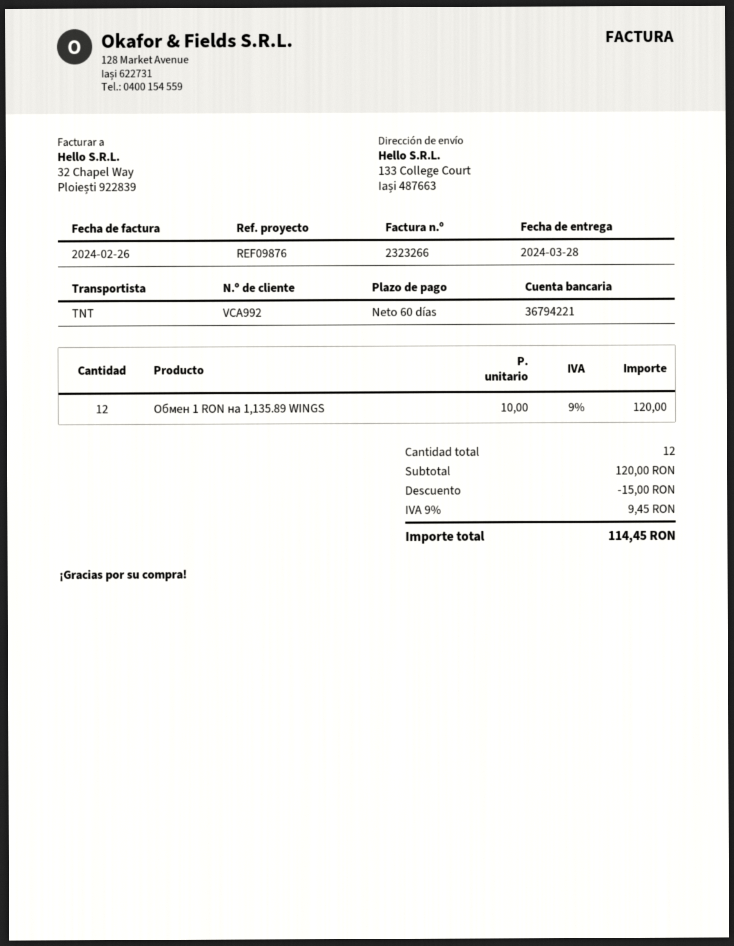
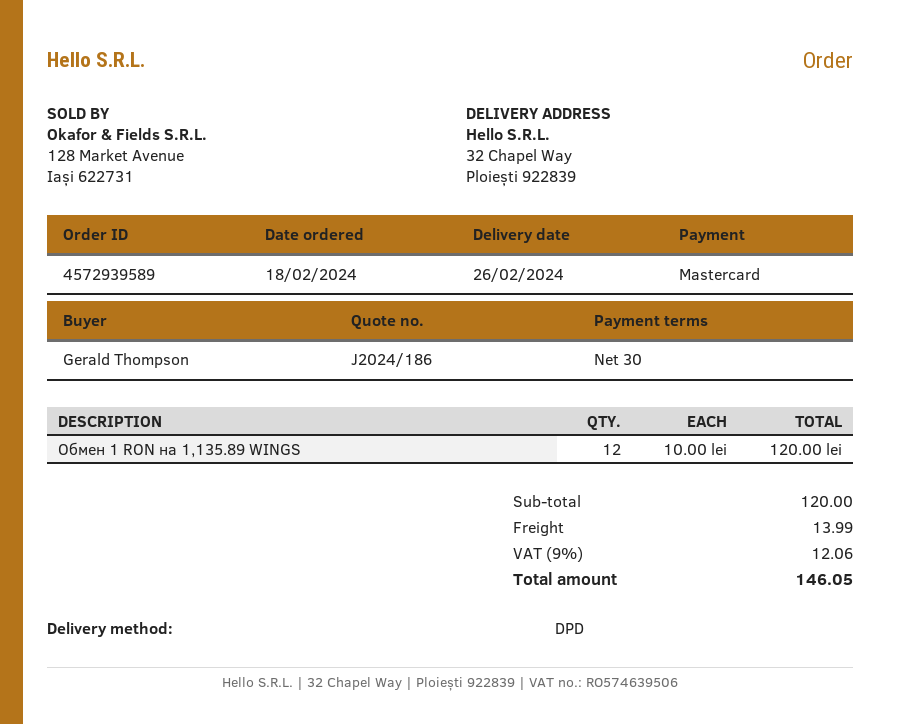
delivery date: 2024-03-28 -> 2024-02-26
payment terms: 60 days -> 30 days
shipping method: TNT -> DPD
ship to: 133 College Court, Iași 487663 -> 32 Chapel Way, Ploiești 922839
discount: 15.00 -> none
shipping: none -> 13.99
tax: 9% = 9.45 -> 9% = 12.06
total: 114.45 -> 146.05

